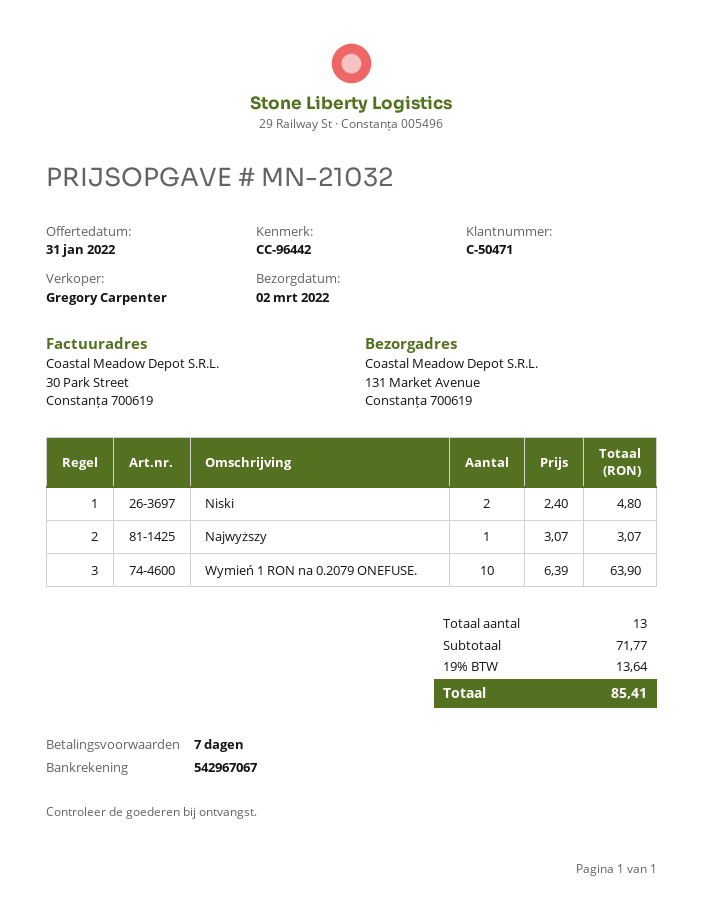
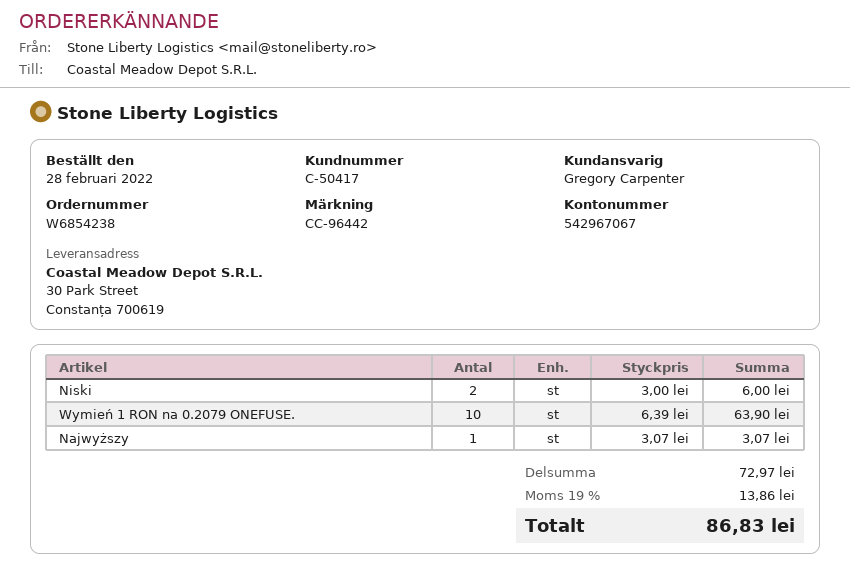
customer number: C-50471 -> C-50417
ship to: 131 Market Avenue, Constanța 700619 -> 30 Park Street, Constanța 700619
Niski: 2 x 2.40 = 4.80 -> 2 x 3.00 = 6.00
subtotal: 71.77 -> 72.97
tax: 19% = 13.64 -> 19% = 13.86
total: 85.41 -> 86.83

